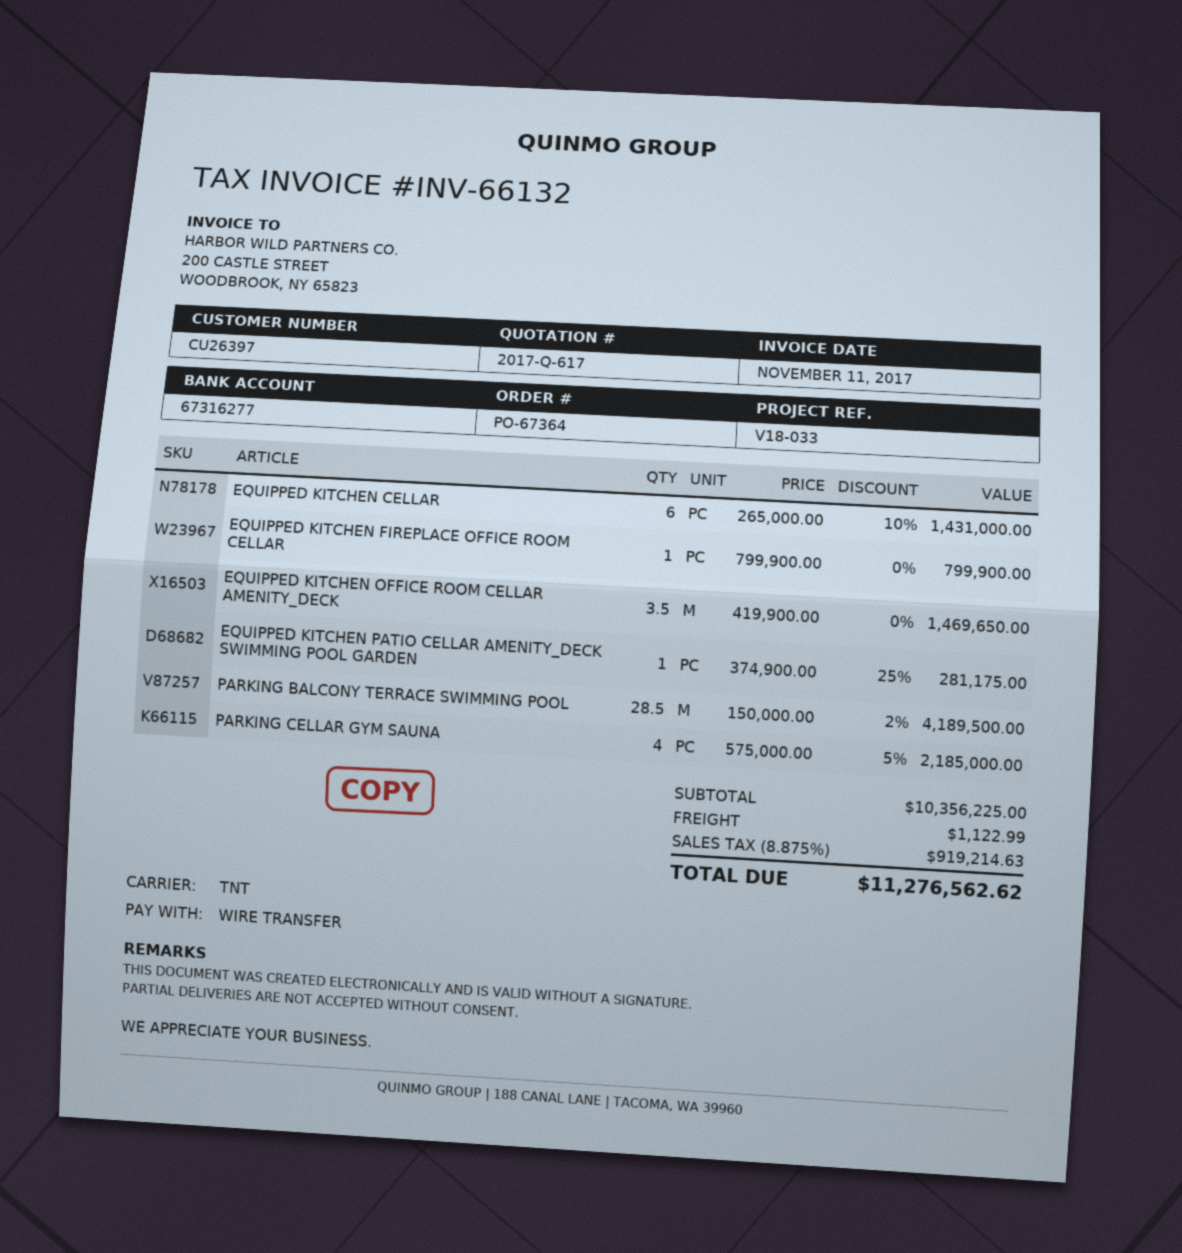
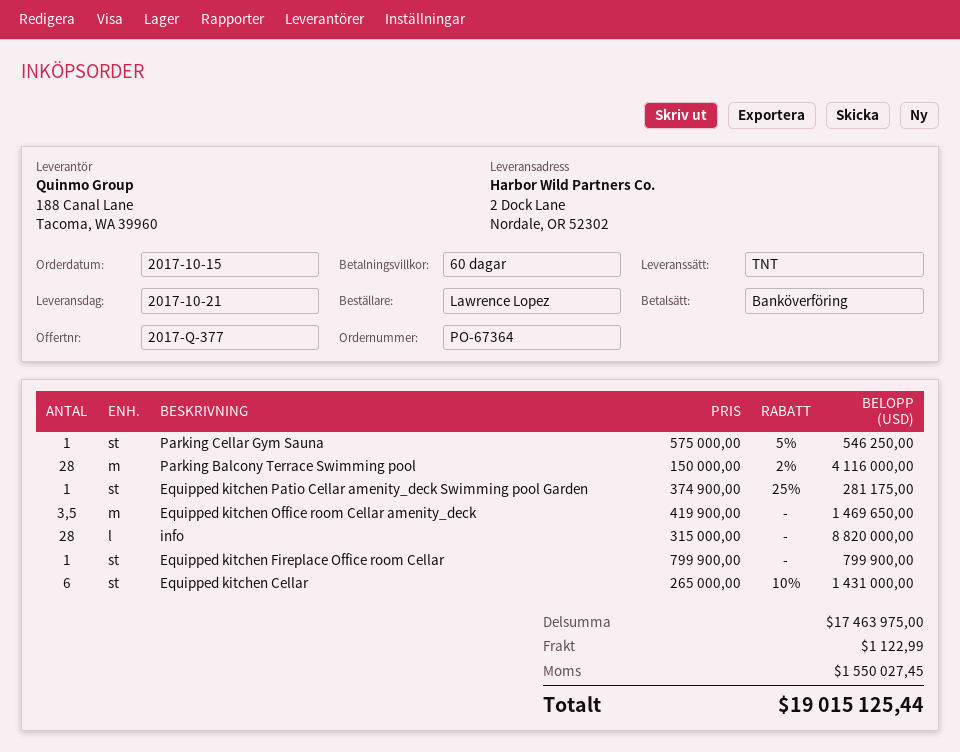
quote number: 2017-Q-617 -> 2017-Q-377
PARKING BALCONY TERRACE SWIMMING POOL: 28.5 x 150000.00 - 2% = 4189500.00 -> 28 x 150000.00 - 2% = 4116000.00
PARKING CELLAR GYM SAUNA: 4 x 575000.00 - 5% = 2185000.00 -> 1 x 575000.00 - 5% = 546250.00
info: none -> 28 x 315000.00 = 8820000.00
subtotal: 10356225.00 -> 17463975.00
tax: 919214.63 -> 1550027.45
total: 11276562.62 -> 19015125.44

